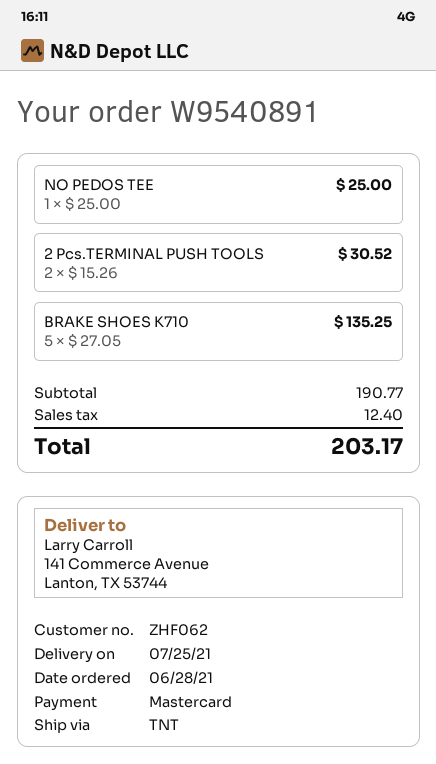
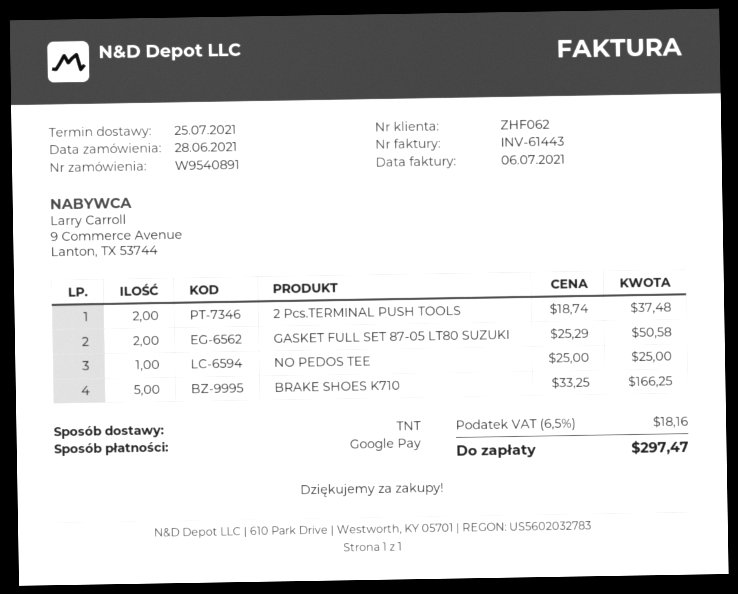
payment method: Mastercard -> Google Pay
2 Pcs.TERMINAL PUSH TOOLS: 2 x 15.26 = 30.52 -> 2 x 18.74 = 37.48
BRAKE SHOES K710: 5 x 27.05 = 135.25 -> 5 x 33.25 = 166.25
GASKET FULL SET 87-05 LT80 SUZUKI: none -> 2 x 25.29 = 50.58
tax: 12.40 -> 18.16
total: 203.17 -> 297.47

